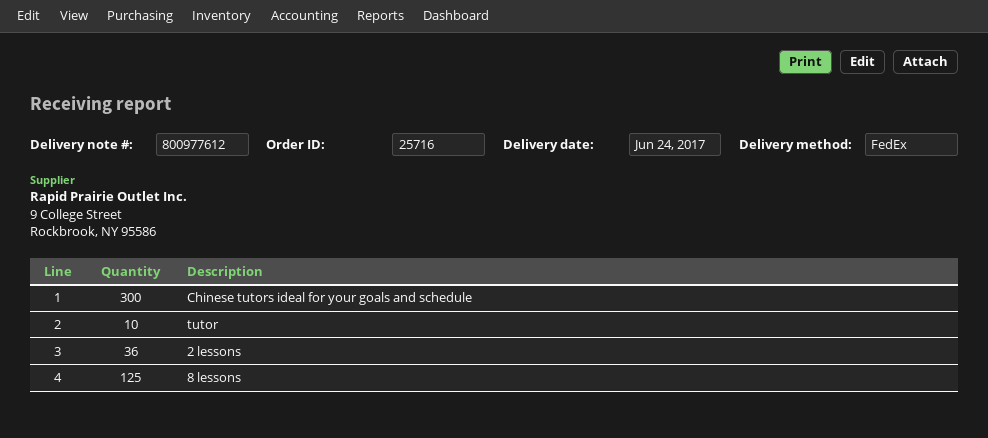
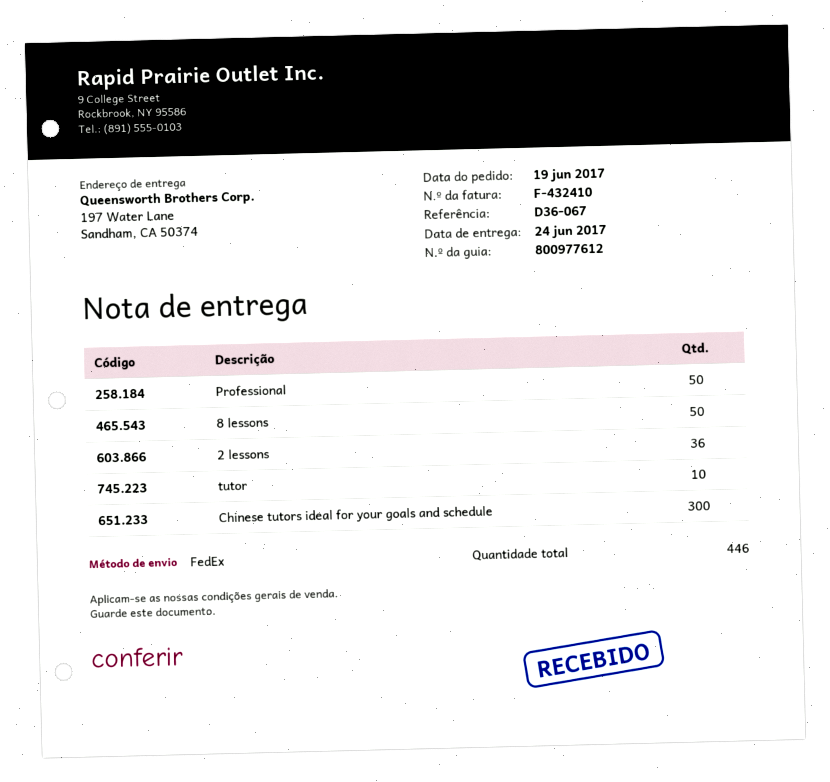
8 lessons: 125 -> 50
Professional: none -> 50

